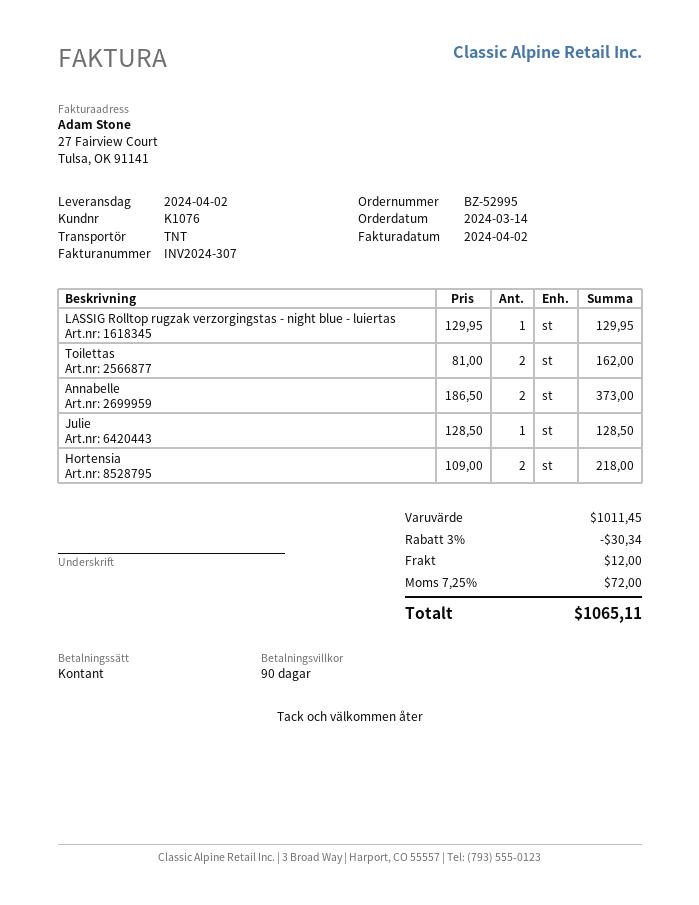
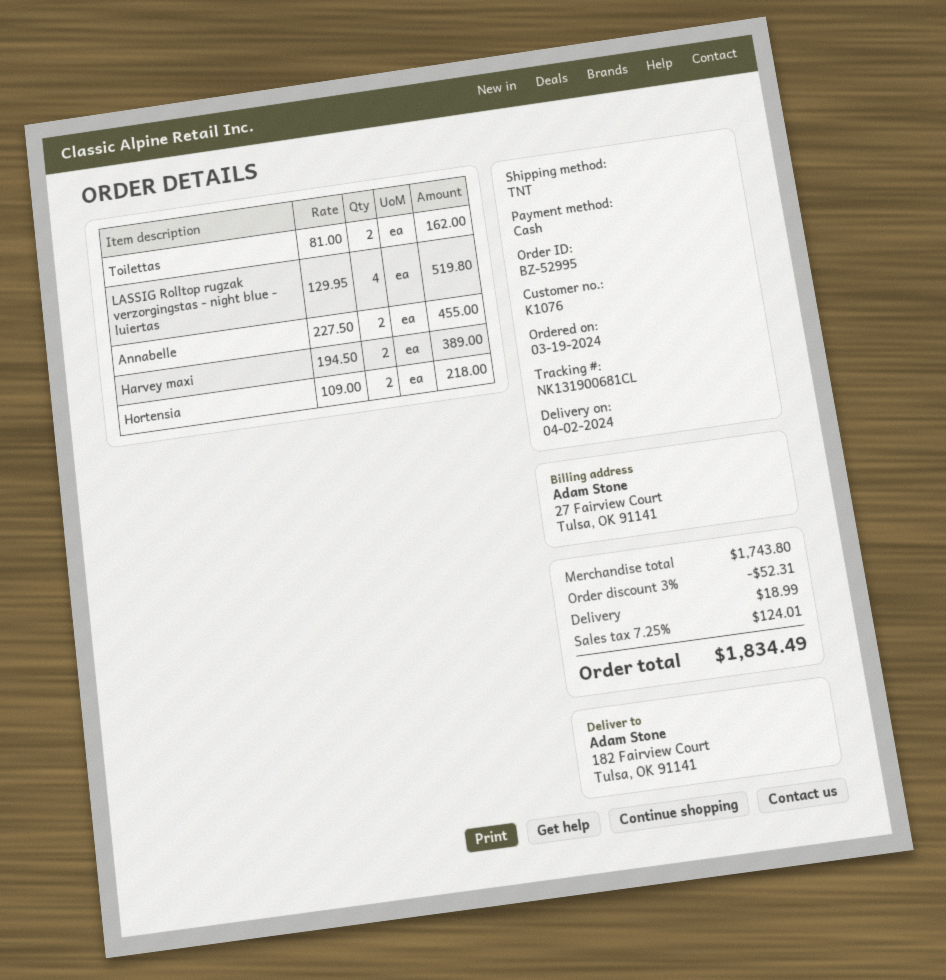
order date: 2024-03-14 -> 2024-03-19
LASSIG Rolltop rugzak verzorgingstas - night blue - luiertas: 1 x 129.95 = 129.95 -> 4 x 129.95 = 519.80
Annabelle: 2 x 186.50 = 373.00 -> 2 x 227.50 = 455.00
Julie: 1 x 128.50 = 128.50 -> none
Harvey maxi: none -> 2 x 194.50 = 389.00
subtotal: 1011.45 -> 1743.80
discount: 3% = 30.34 -> 3% = 52.31
shipping: 12.00 -> 18.99
tax: 7.25% = 72.00 -> 7.25% = 124.01
total: 1065.11 -> 1834.49

